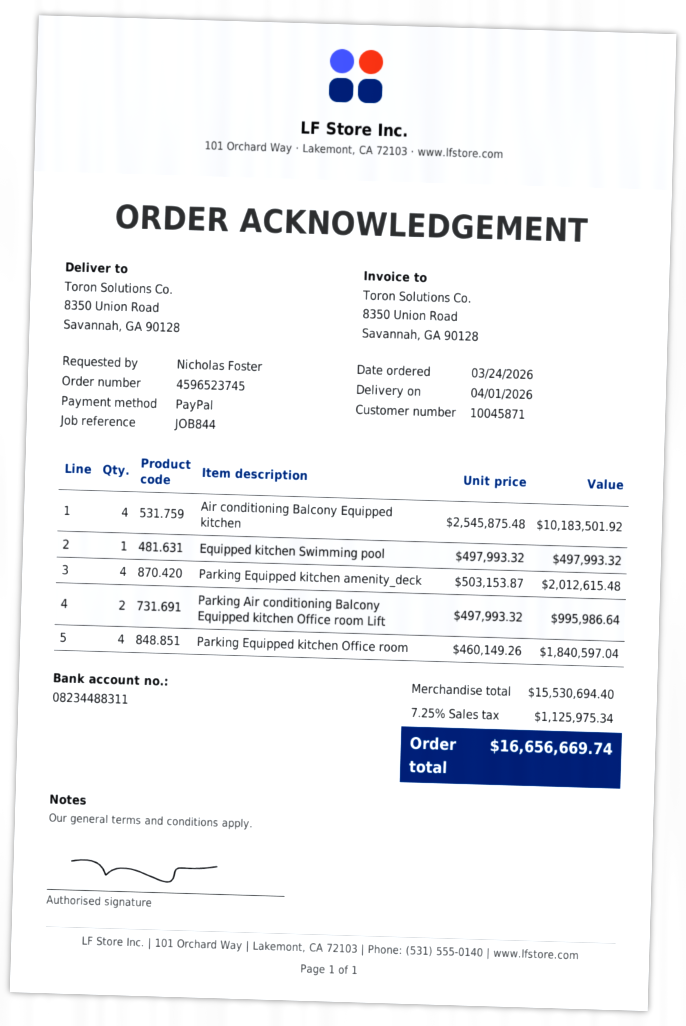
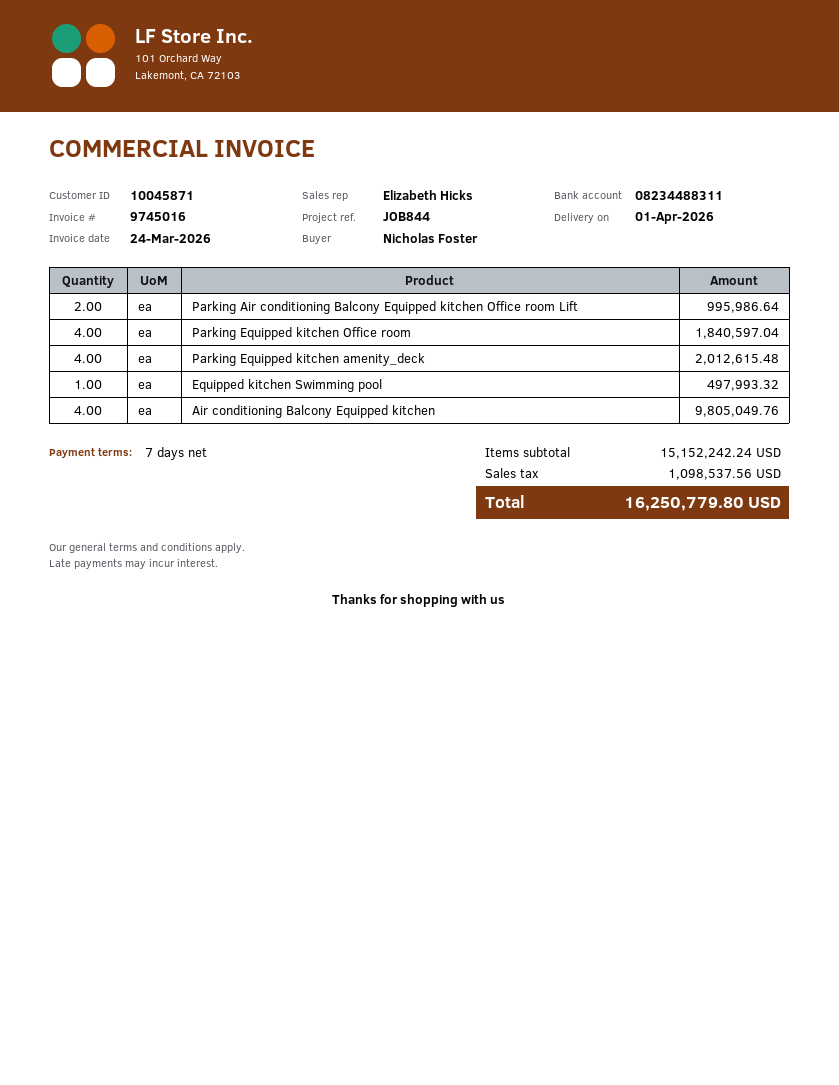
Air conditioning Balcony Equipped kitchen: 4 for 10183501.92 -> 4 for 9805049.76
subtotal: 15530694.40 -> 15152242.24
tax: 1125975.34 -> 1098537.56
total: 16656669.74 -> 16250779.80

